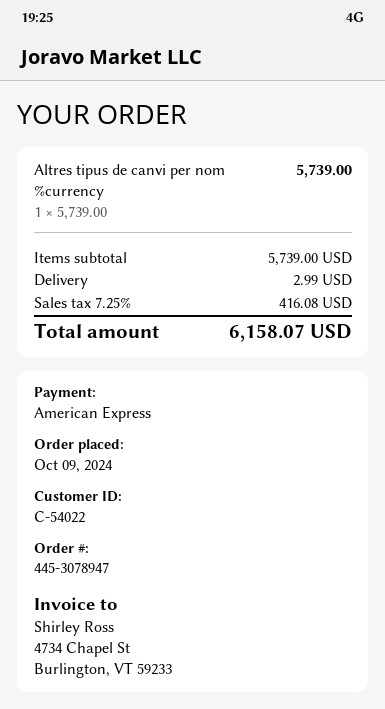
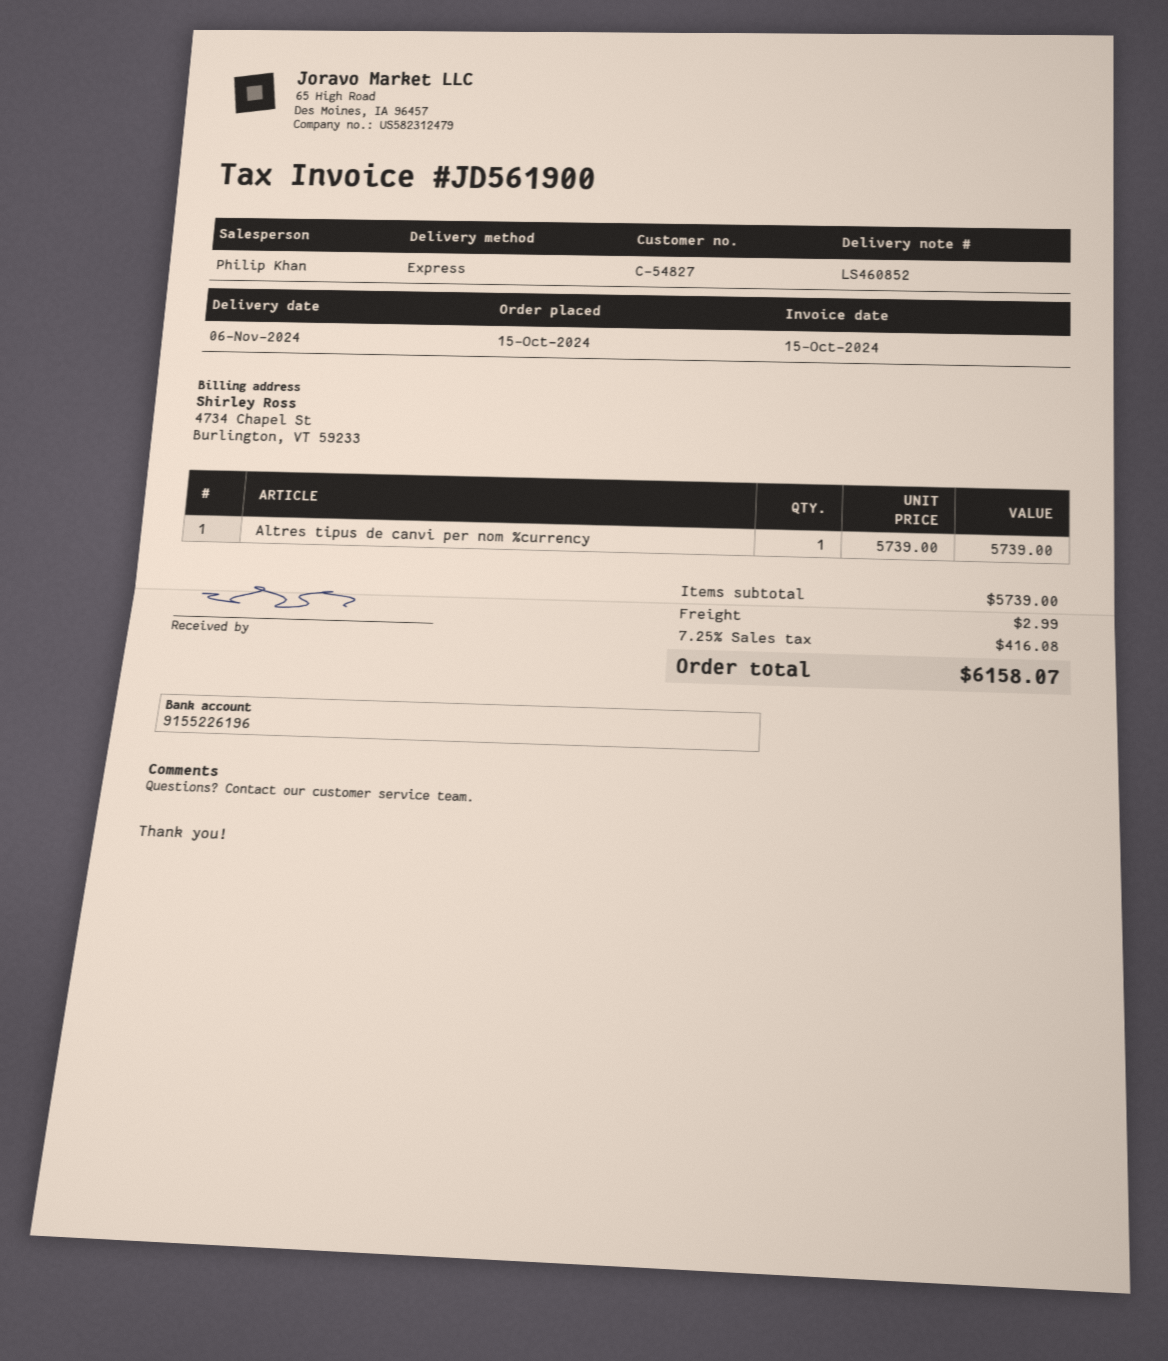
order date: 2024-10-09 -> 2024-10-15
customer number: C-54022 -> C-54827

